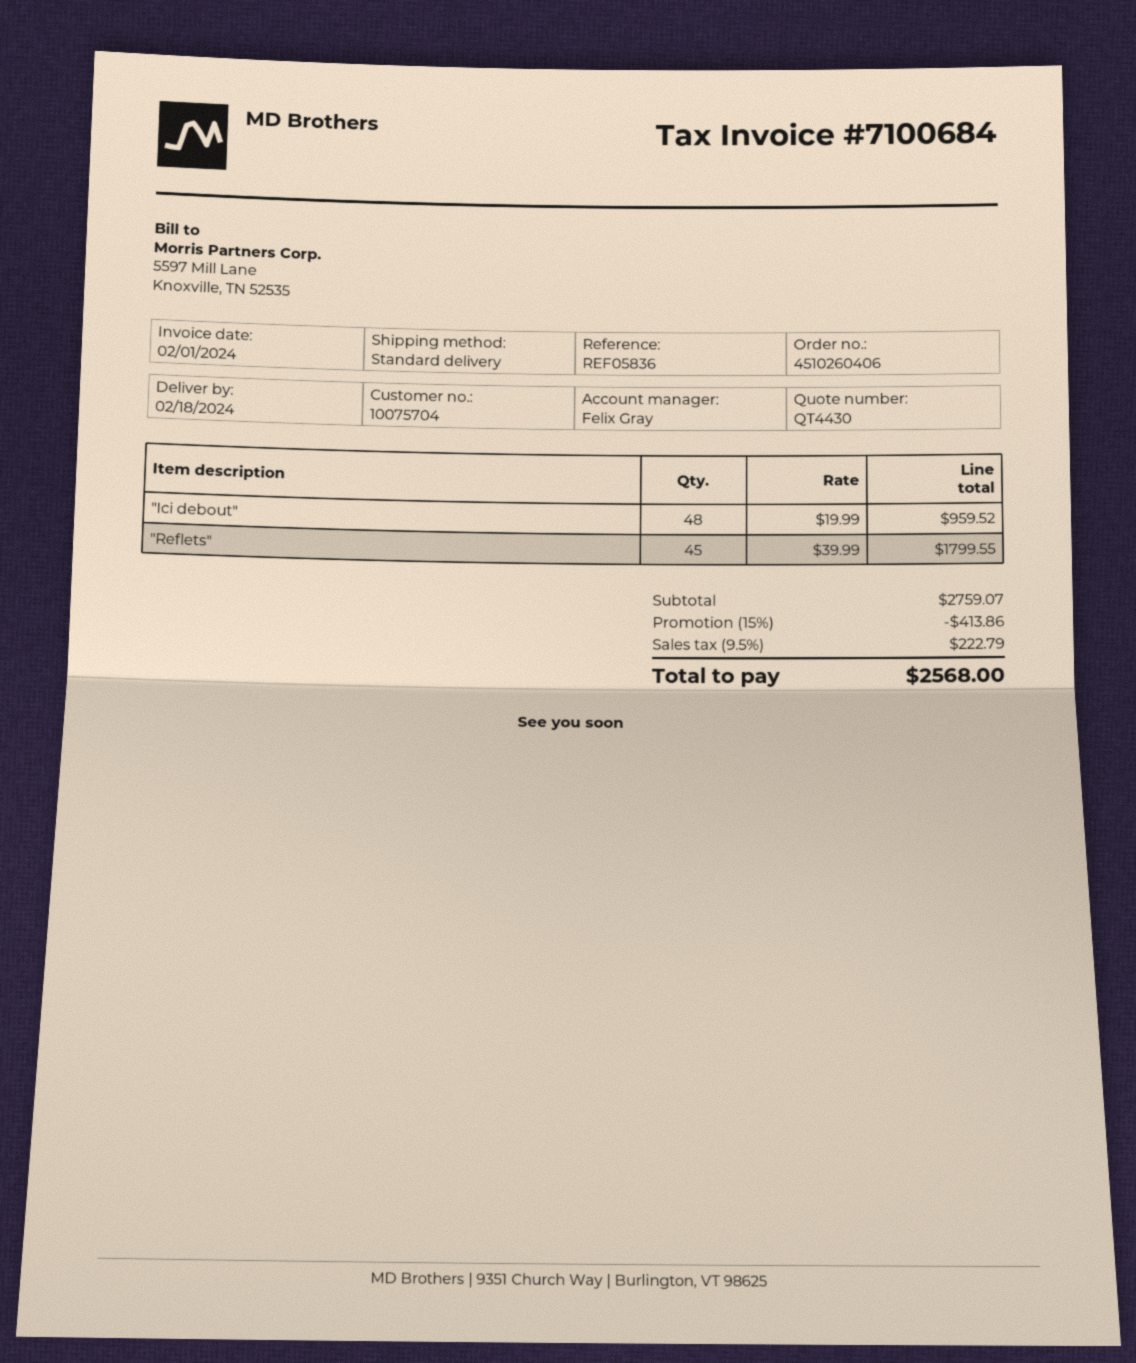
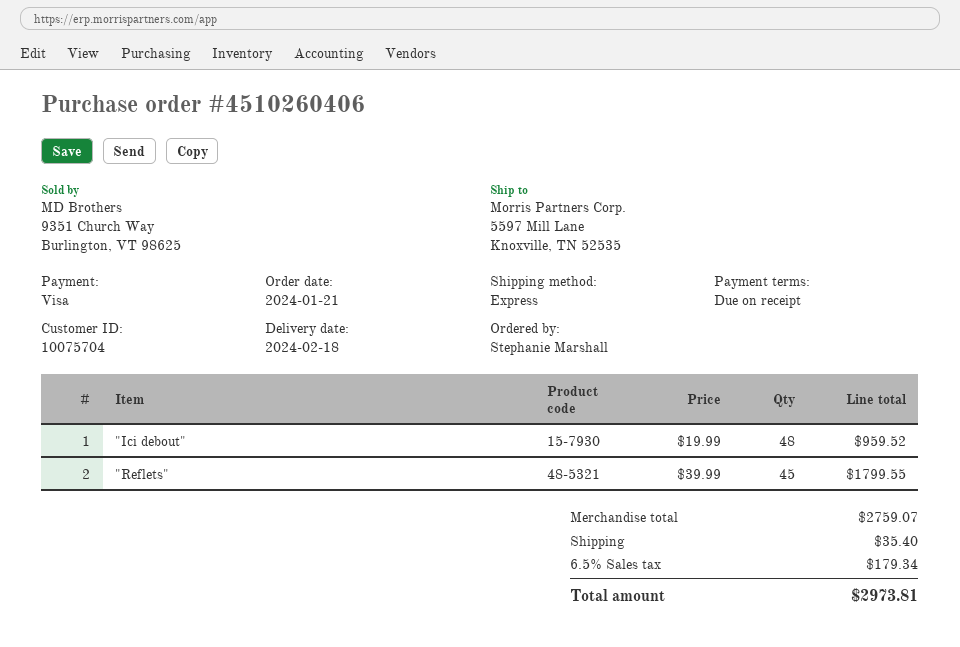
shipping method: standard -> express
discount: 15% = 413.86 -> none
shipping: none -> 35.40
tax: 9.5% = 222.79 -> 6.5% = 179.34
total: 2568.00 -> 2973.81

